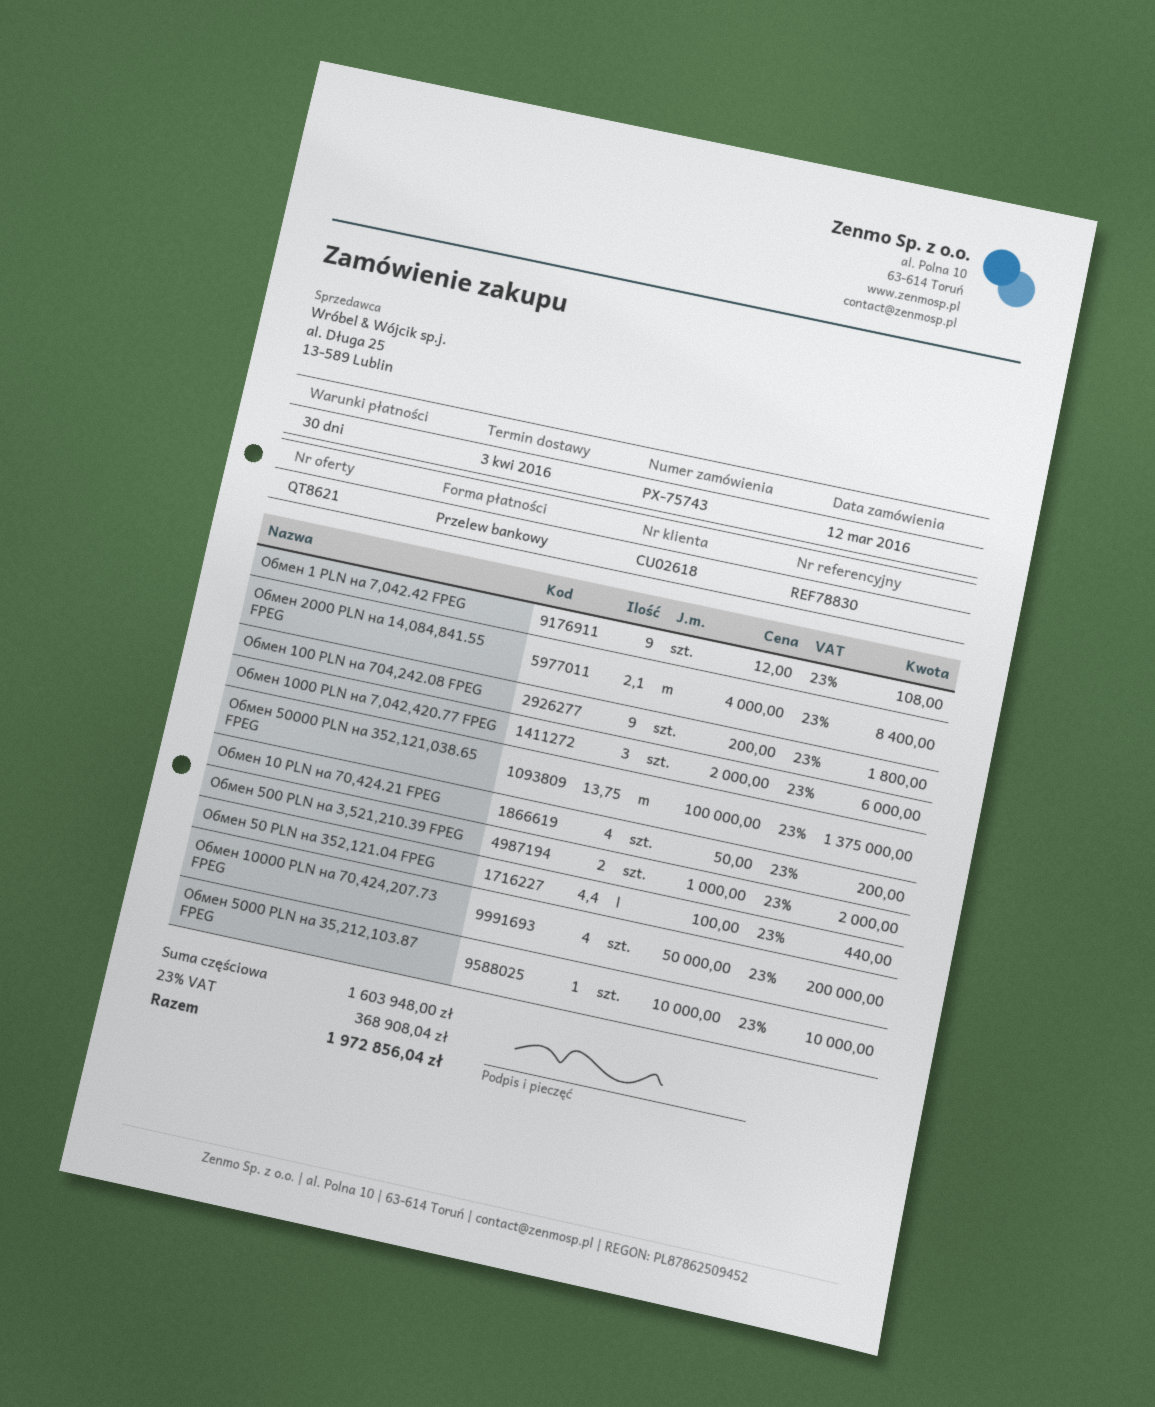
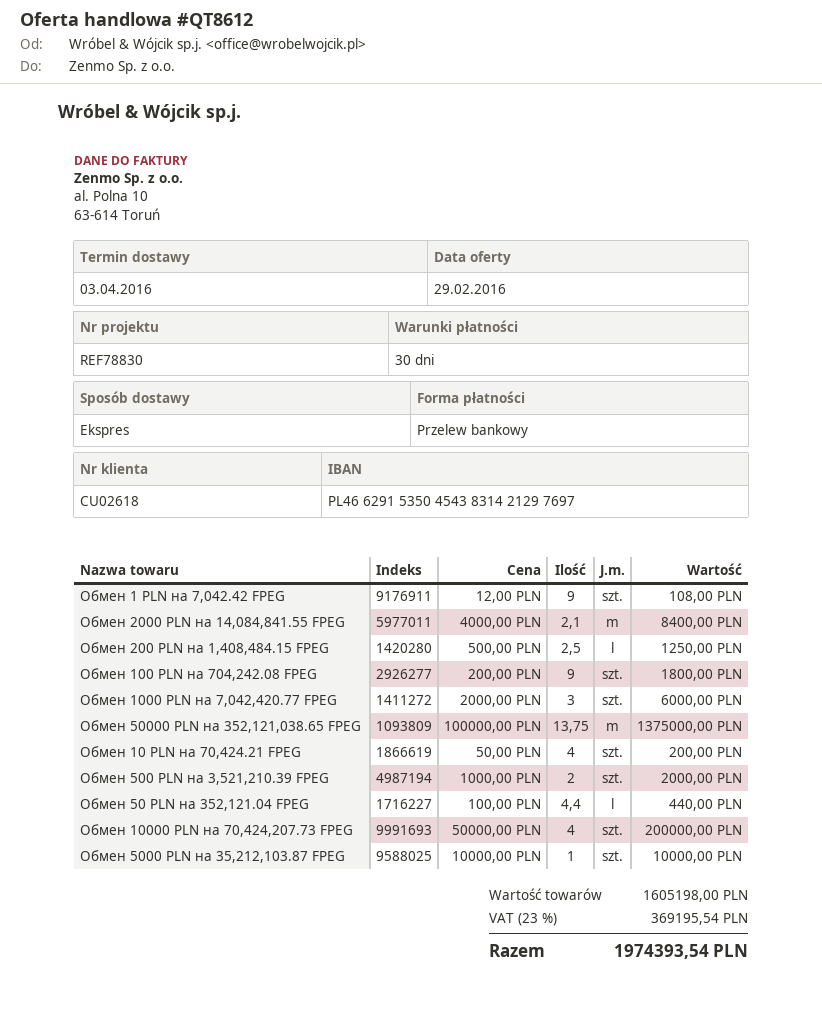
quote number: QT8621 -> QT8612
Обмен 200 PLN на 1,408,484.15 FPEG: none -> 2.5 x 500.00 = 1250.00
subtotal: 1603948.00 -> 1605198.00
tax: 23% = 368908.04 -> 23% = 369195.54
total: 1972856.04 -> 1974393.54

